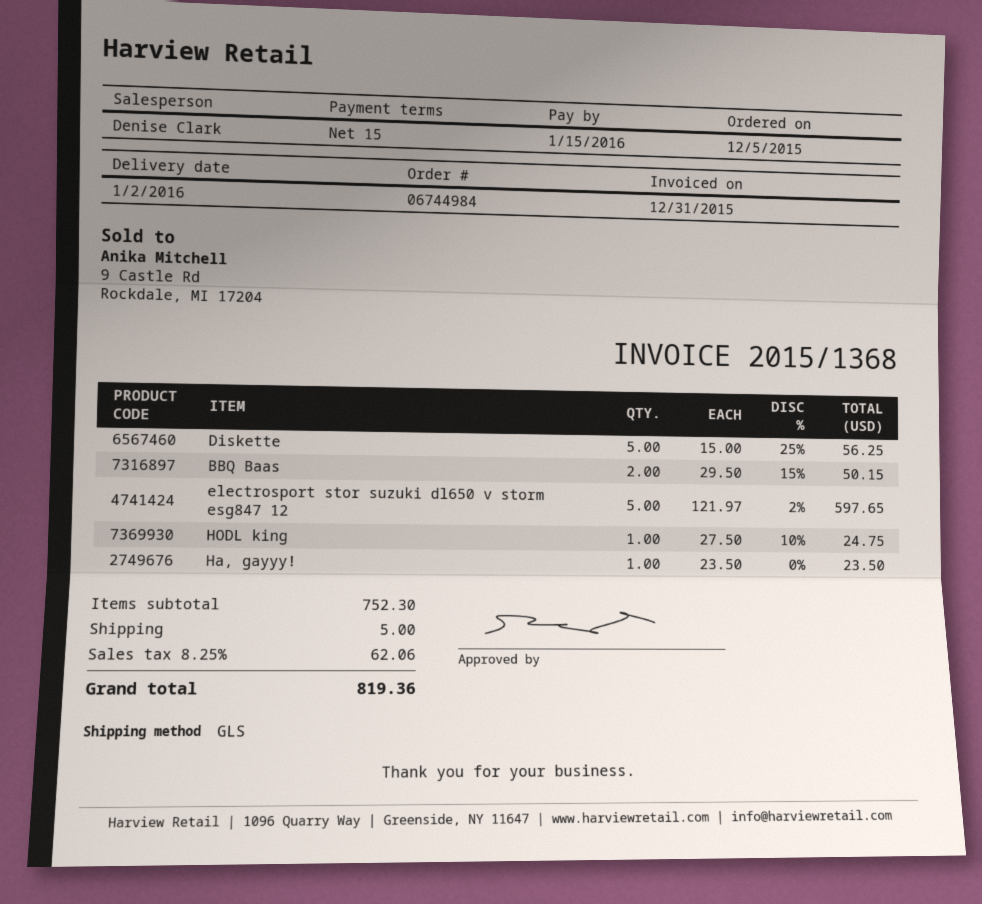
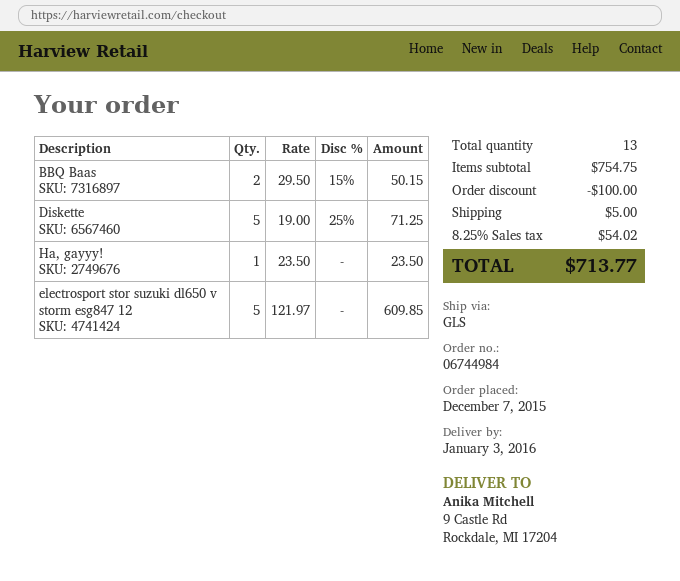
order date: 2015-12-05 -> 2015-12-07
delivery date: 2016-01-02 -> 2016-01-03
Diskette: 5 x 15.00 - 25% = 56.25 -> 5 x 19.00 - 25% = 71.25
electrosport stor suzuki dl650 v storm esg847 12: 5 x 121.97 - 2% = 597.65 -> 5 x 121.97 = 609.85
HODL king: 1 x 27.50 - 10% = 24.75 -> none
subtotal: 752.30 -> 754.75
discount: none -> 100.00
tax: 8.25% = 62.06 -> 8.25% = 54.02
total: 819.36 -> 713.77

